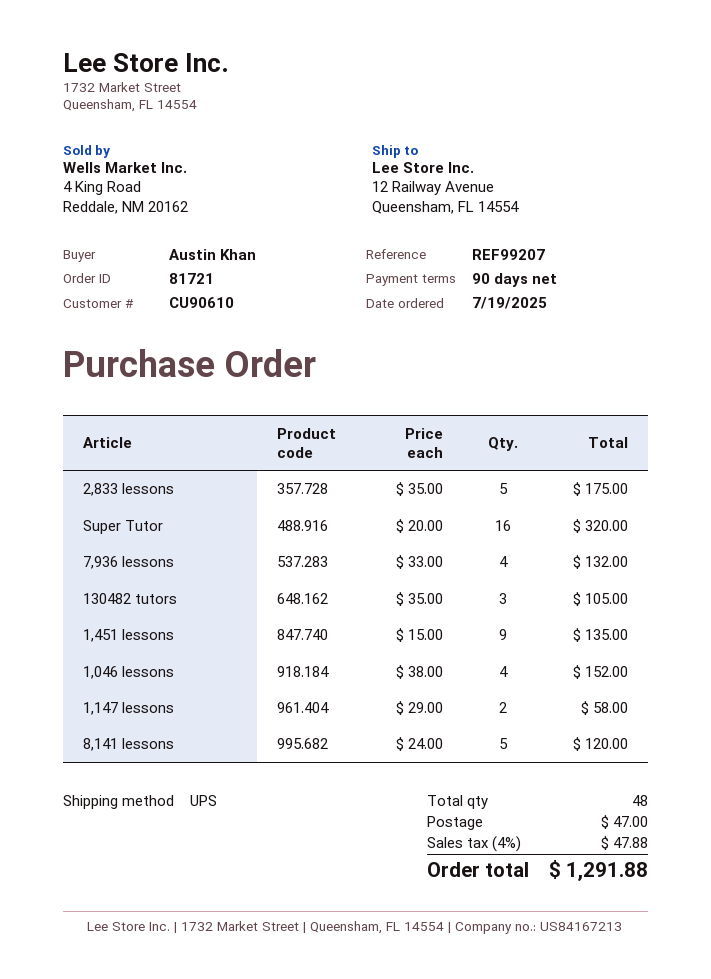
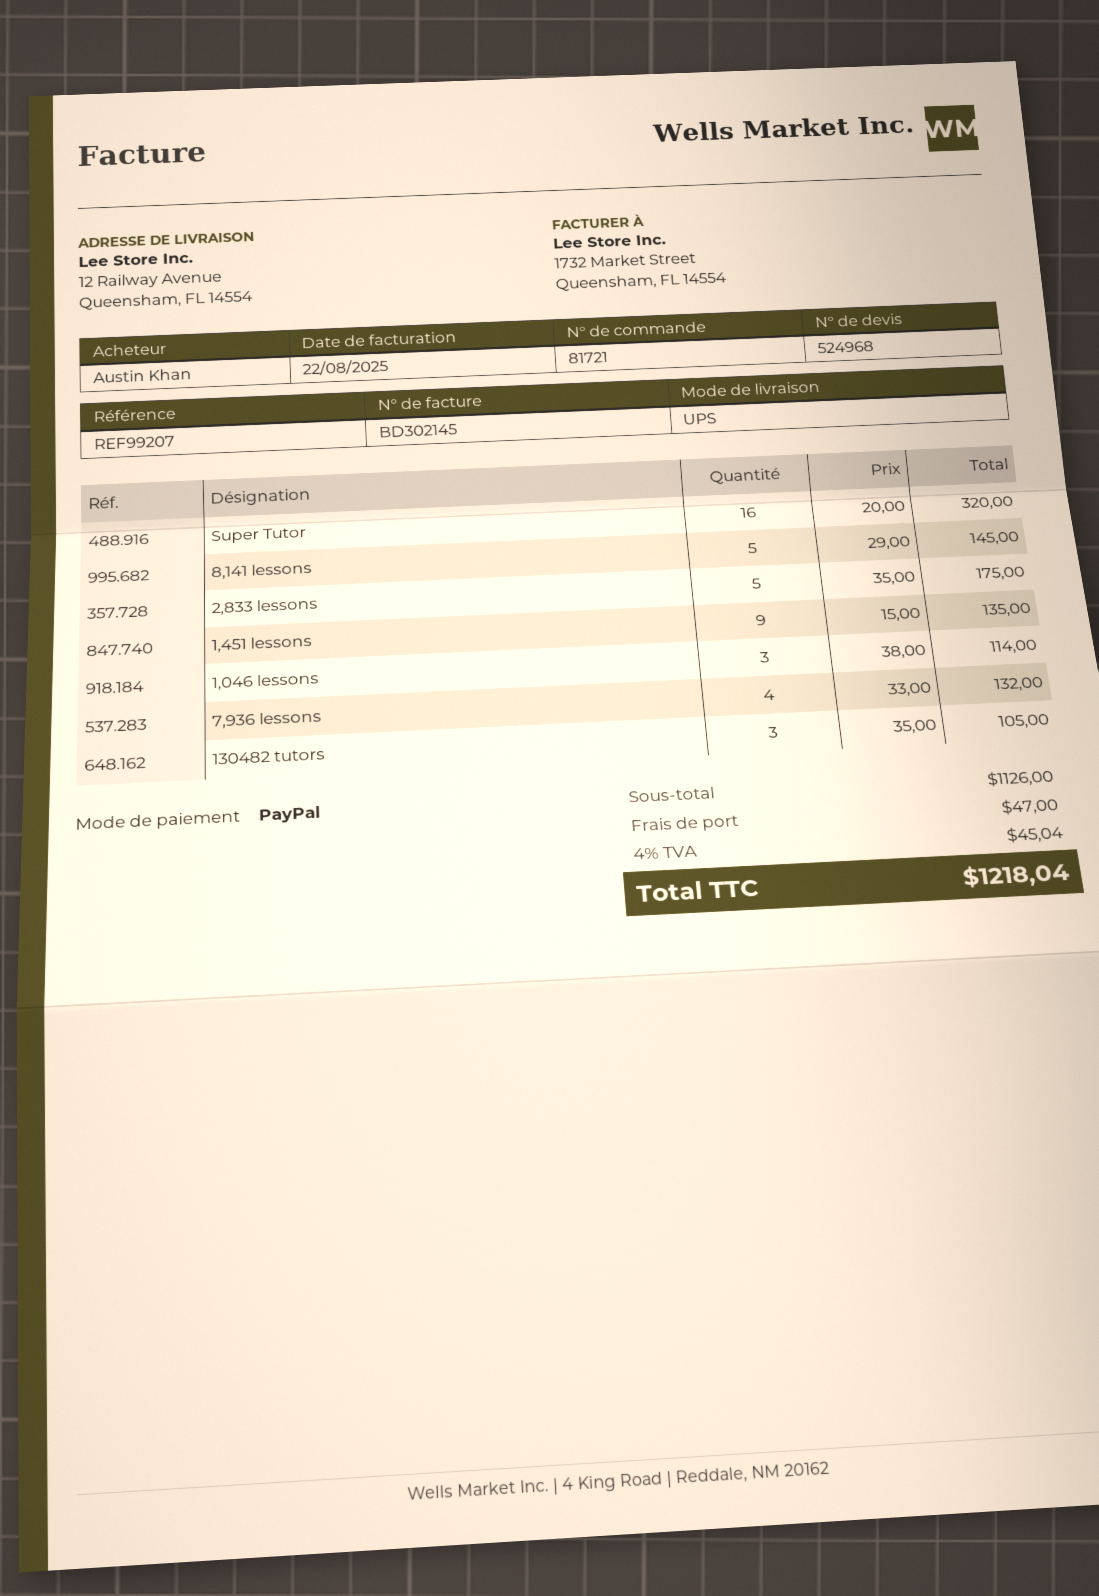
1,046 lessons: 4 x 38.00 = 152.00 -> 3 x 38.00 = 114.00
1,147 lessons: 2 x 29.00 = 58.00 -> none
8,141 lessons: 5 x 24.00 = 120.00 -> 5 x 29.00 = 145.00
tax: 4% = 47.88 -> 4% = 45.04
total: 1291.88 -> 1218.04

